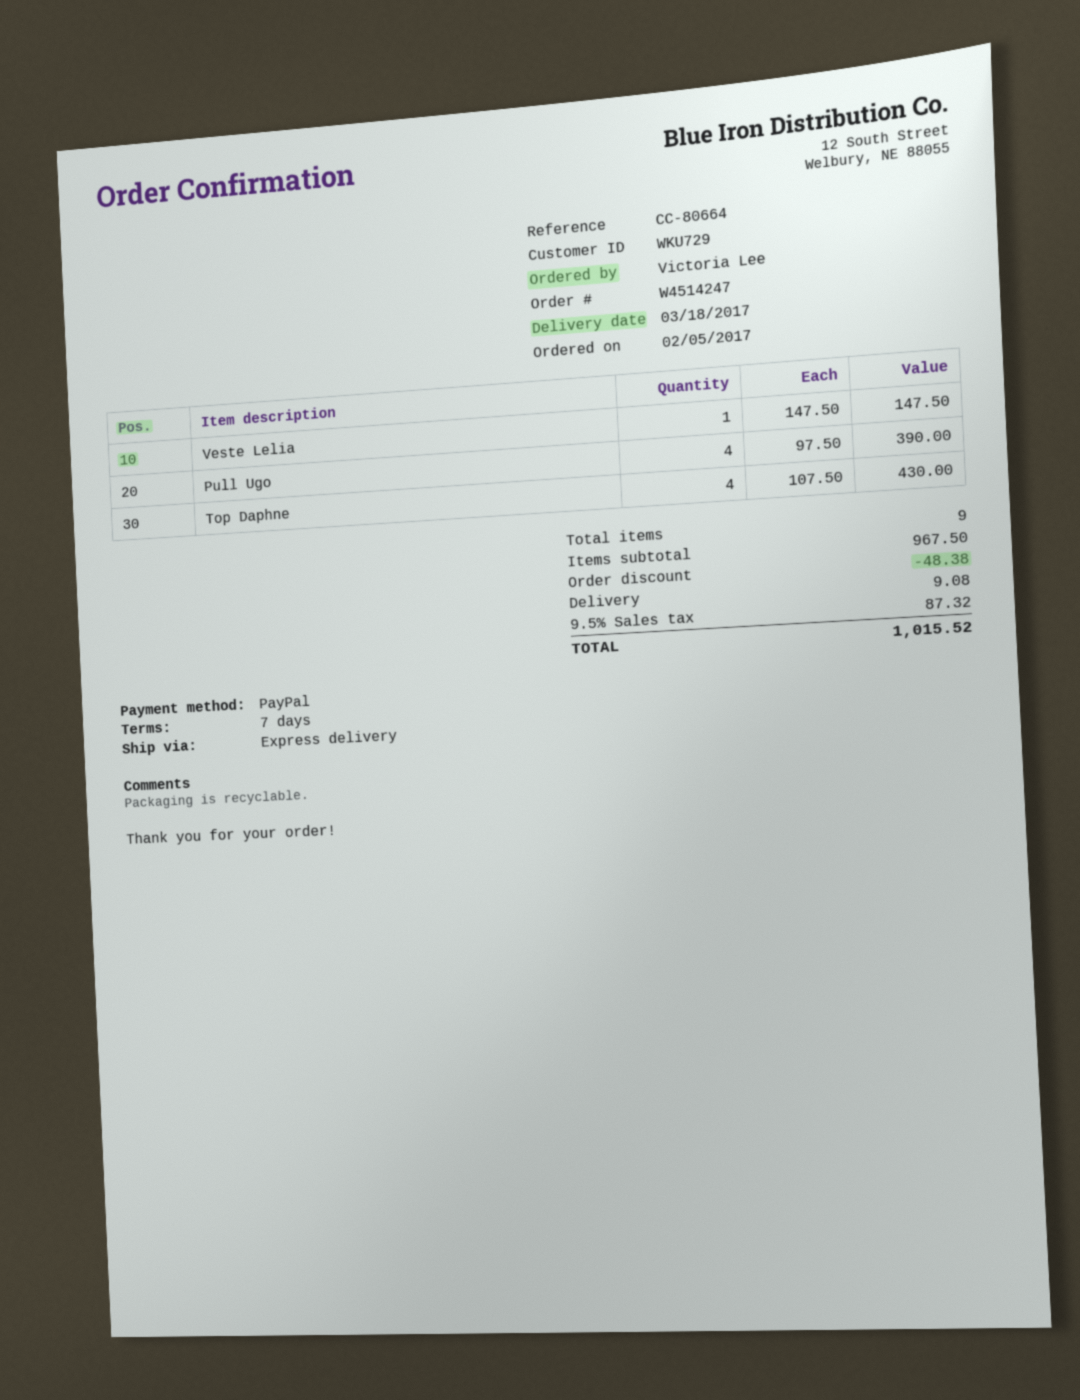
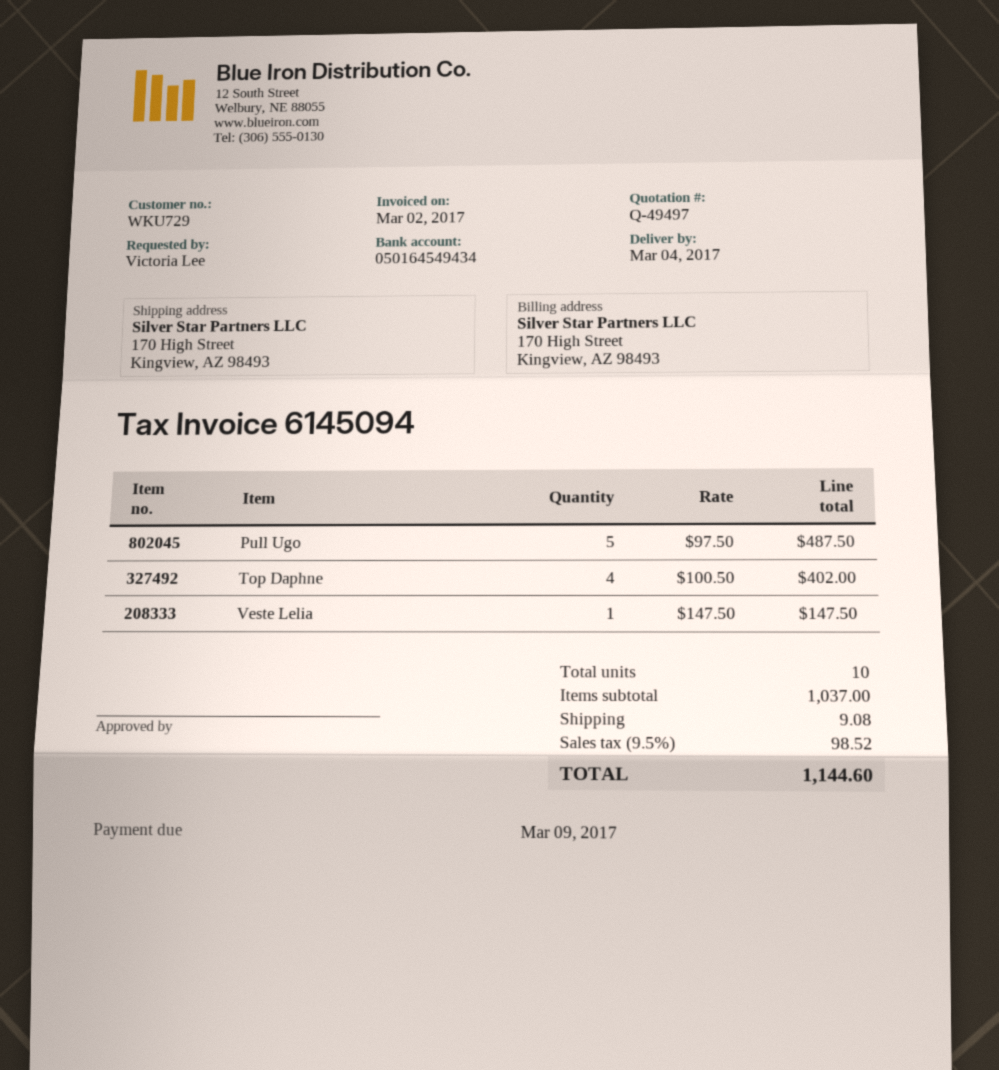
delivery date: 2017-03-18 -> 2017-03-04
Pull Ugo: 4 x 97.50 = 390.00 -> 5 x 97.50 = 487.50
Top Daphne: 4 x 107.50 = 430.00 -> 4 x 100.50 = 402.00
total quantity: 9 -> 10
subtotal: 967.50 -> 1037.00
discount: 48.38 -> none
tax: 9.5% = 87.32 -> 9.5% = 98.52
total: 1015.52 -> 1144.60

